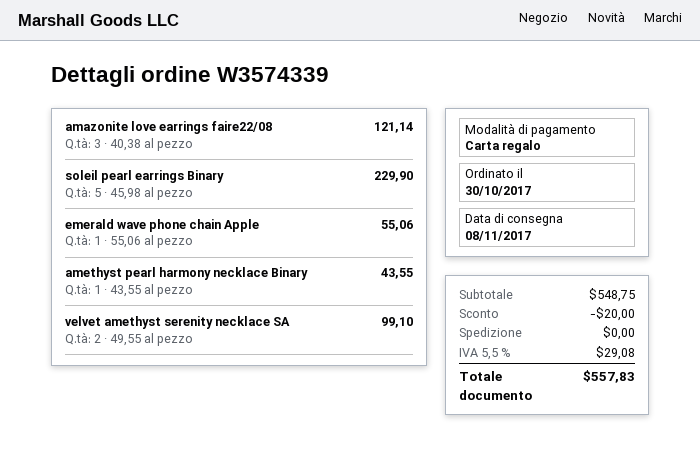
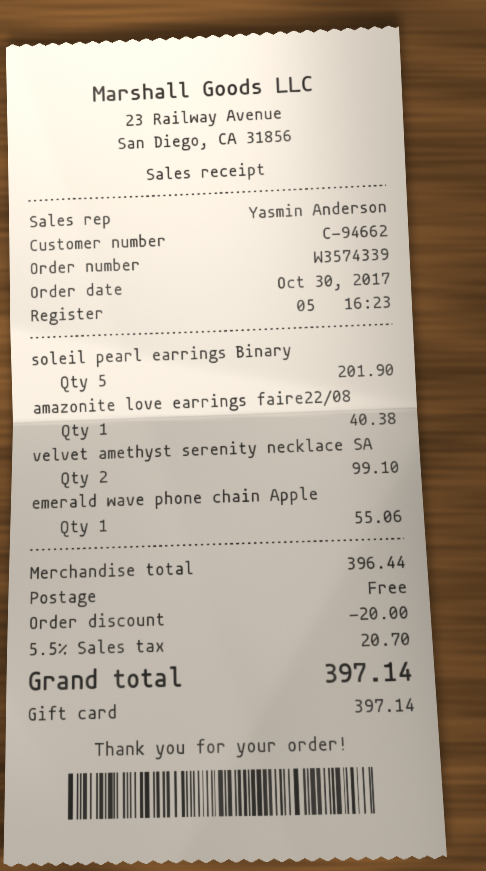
amazonite love earrings faire22/08: 3 for 121.14 -> 1 for 40.38
soleil pearl earrings Binary: 5 for 229.90 -> 5 for 201.90
amethyst pearl harmony necklace Binary: 1 for 43.55 -> none
subtotal: 548.75 -> 396.44
tax: 5.5% = 29.08 -> 5.5% = 20.70
total: 557.83 -> 397.14

